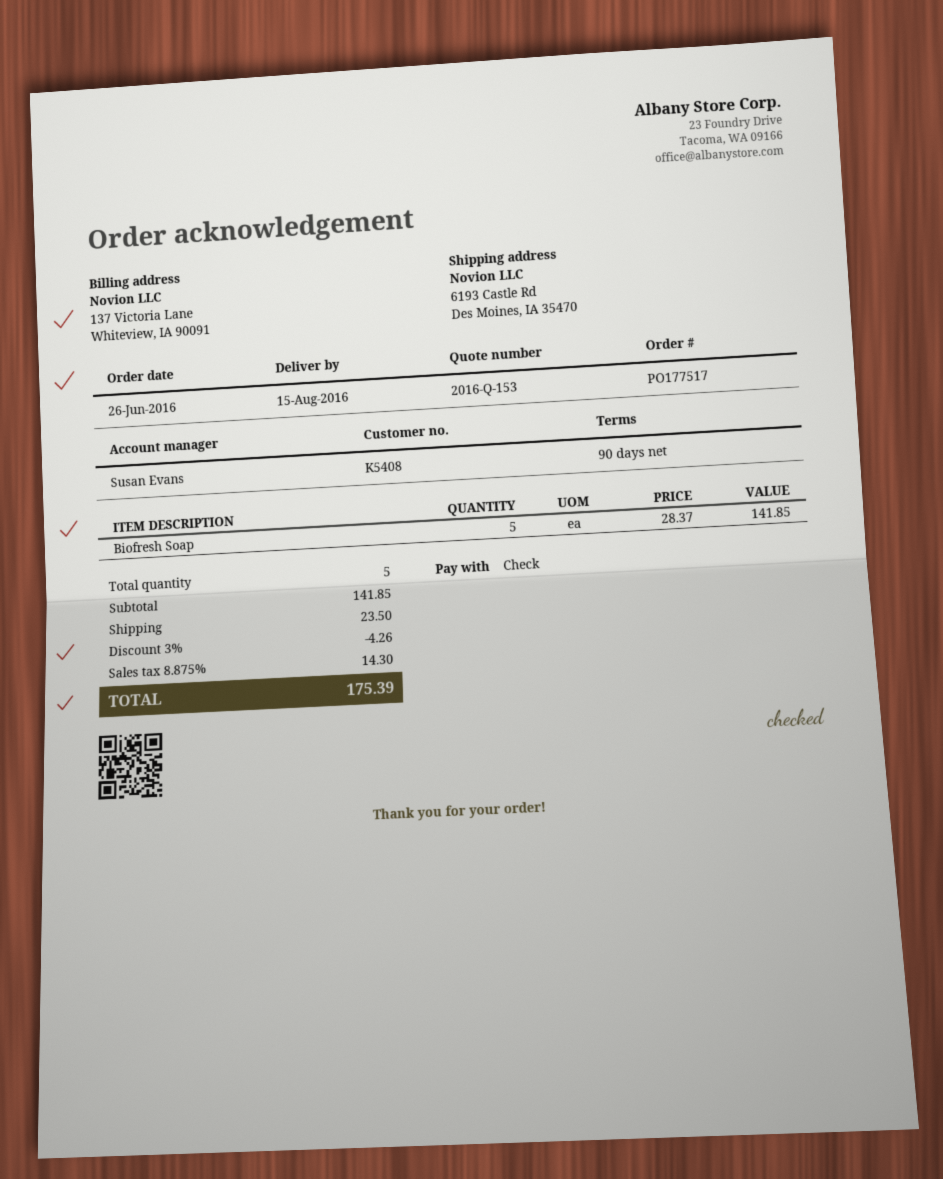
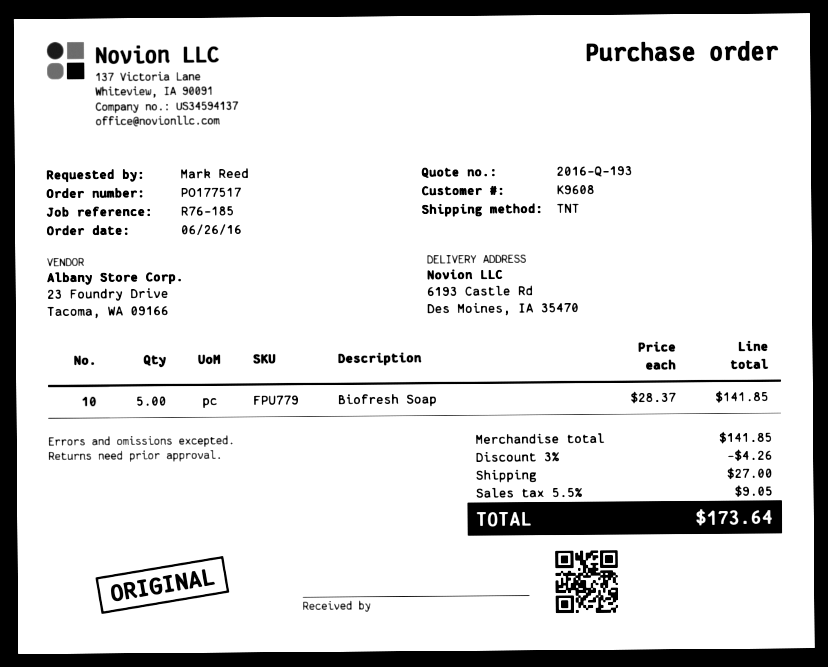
quote number: 2016-Q-153 -> 2016-Q-193
customer number: K5408 -> K9608
shipping: 23.50 -> 27.00
tax: 8.875% = 14.30 -> 5.5% = 9.05
total: 175.39 -> 173.64

